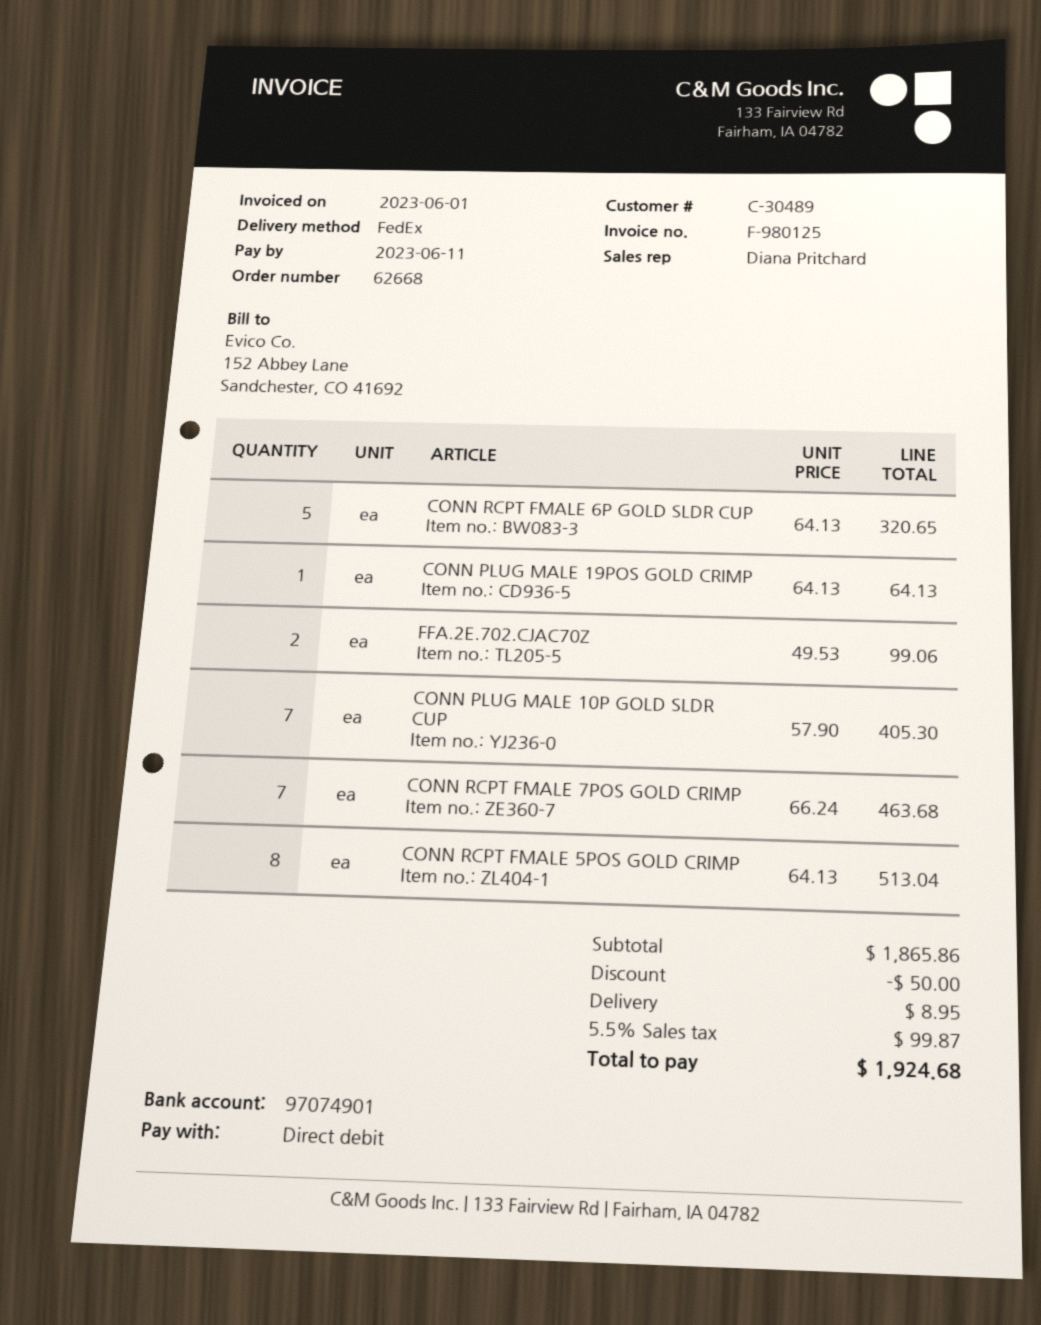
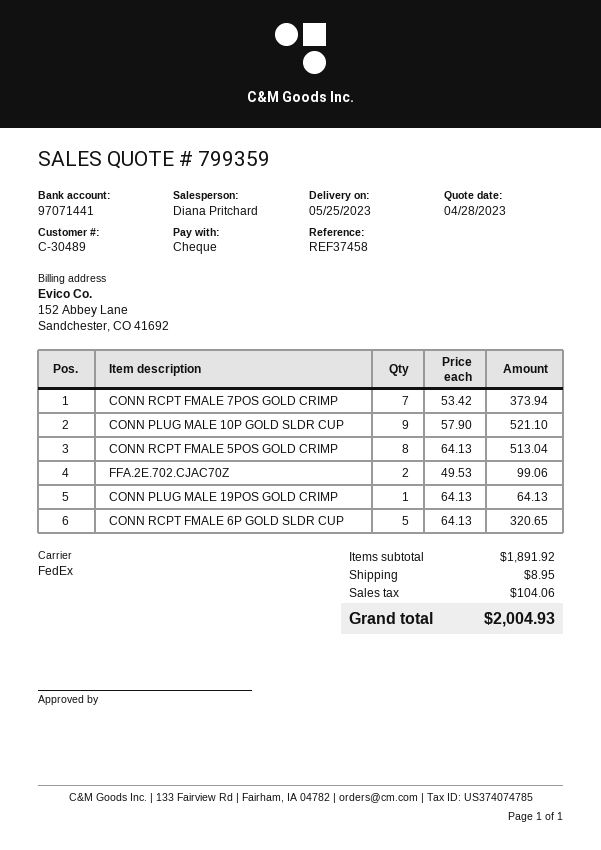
payment method: direct debit -> cheque
bank account: 97074901 -> 97071441
CONN PLUG MALE 10P GOLD SLDR CUP: 7 x 57.90 = 405.30 -> 9 x 57.90 = 521.10
CONN RCPT FMALE 7POS GOLD CRIMP: 7 x 66.24 = 463.68 -> 7 x 53.42 = 373.94
subtotal: 1865.86 -> 1891.92
discount: 50.00 -> none
tax: 99.87 -> 104.06
total: 1924.68 -> 2004.93

